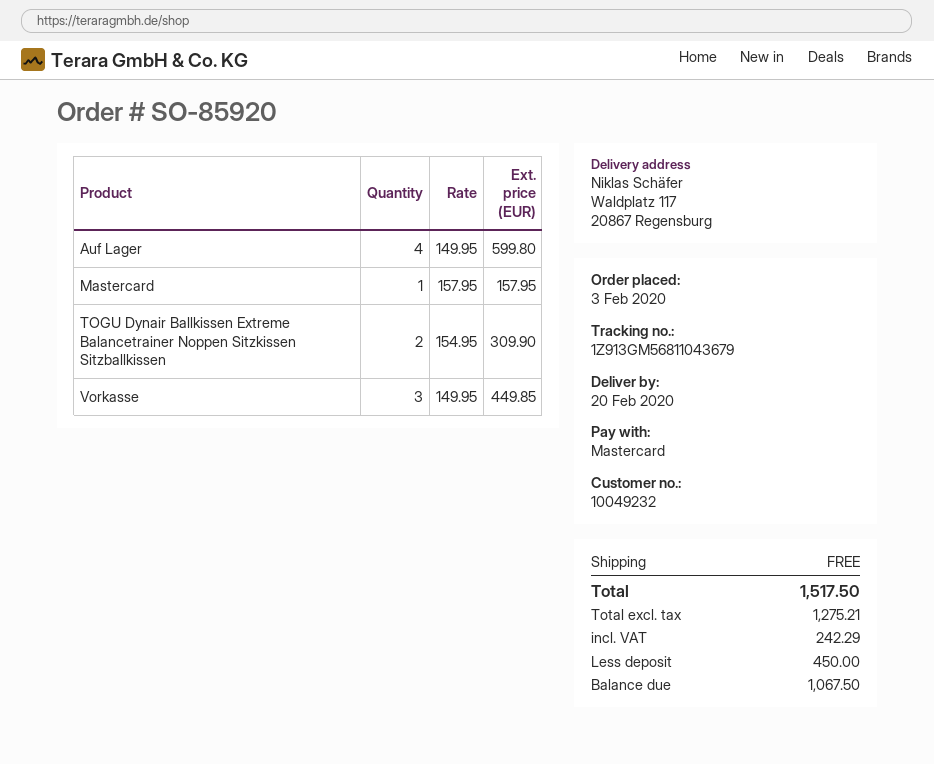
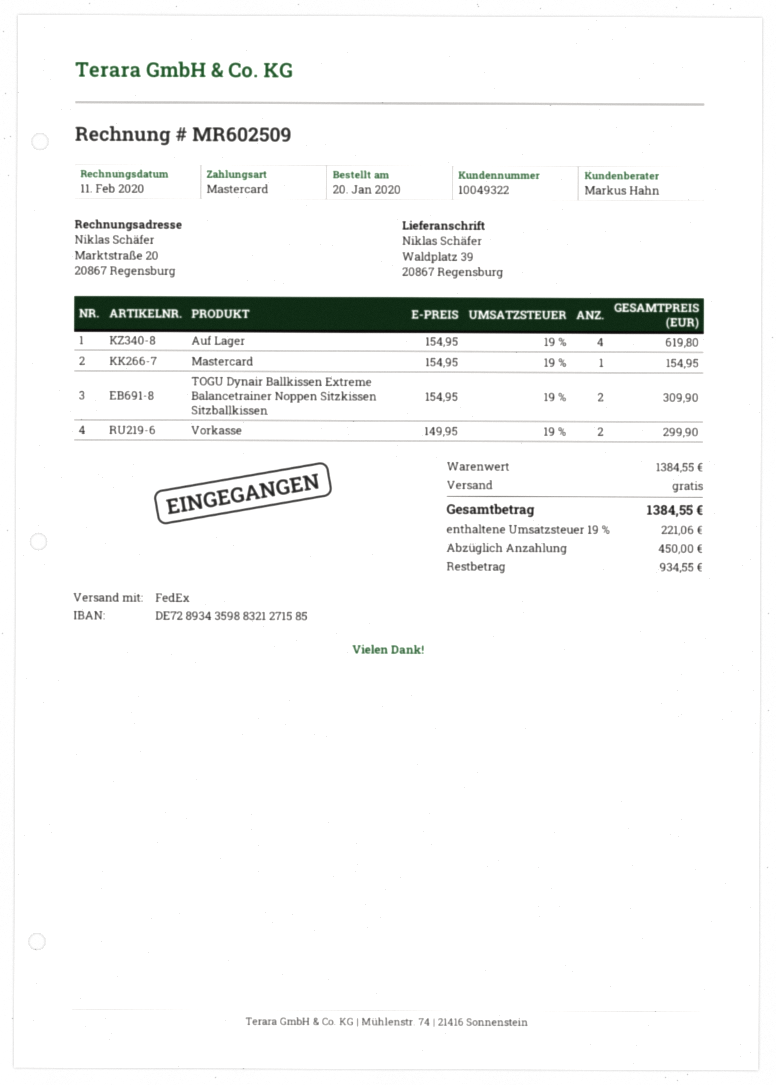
order date: 2020-02-03 -> 2020-01-20
customer number: 10049232 -> 10049322
ship to: Waldplatz 117, 20867 Regensburg -> Waldplatz 39, 20867 Regensburg
Auf Lager: 4 x 149.95 = 599.80 -> 4 x 154.95 = 619.80
Mastercard: 1 x 157.95 = 157.95 -> 1 x 154.95 = 154.95
Vorkasse: 3 x 149.95 = 449.85 -> 2 x 149.95 = 299.90
tax: 242.29 -> 221.06
total: 1517.50 -> 1384.55
balance: 1067.50 -> 934.55

